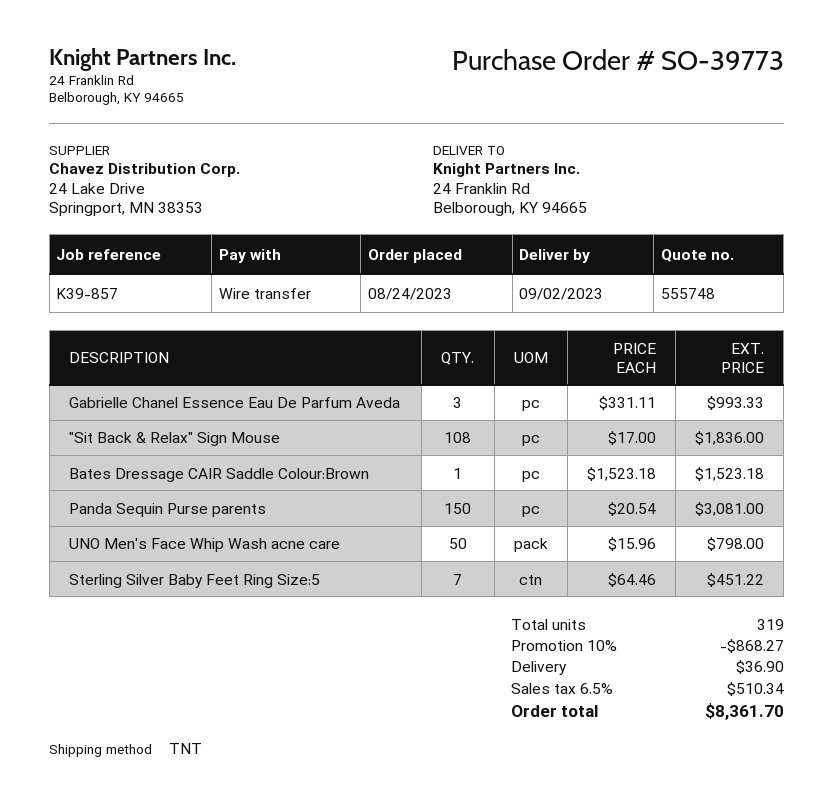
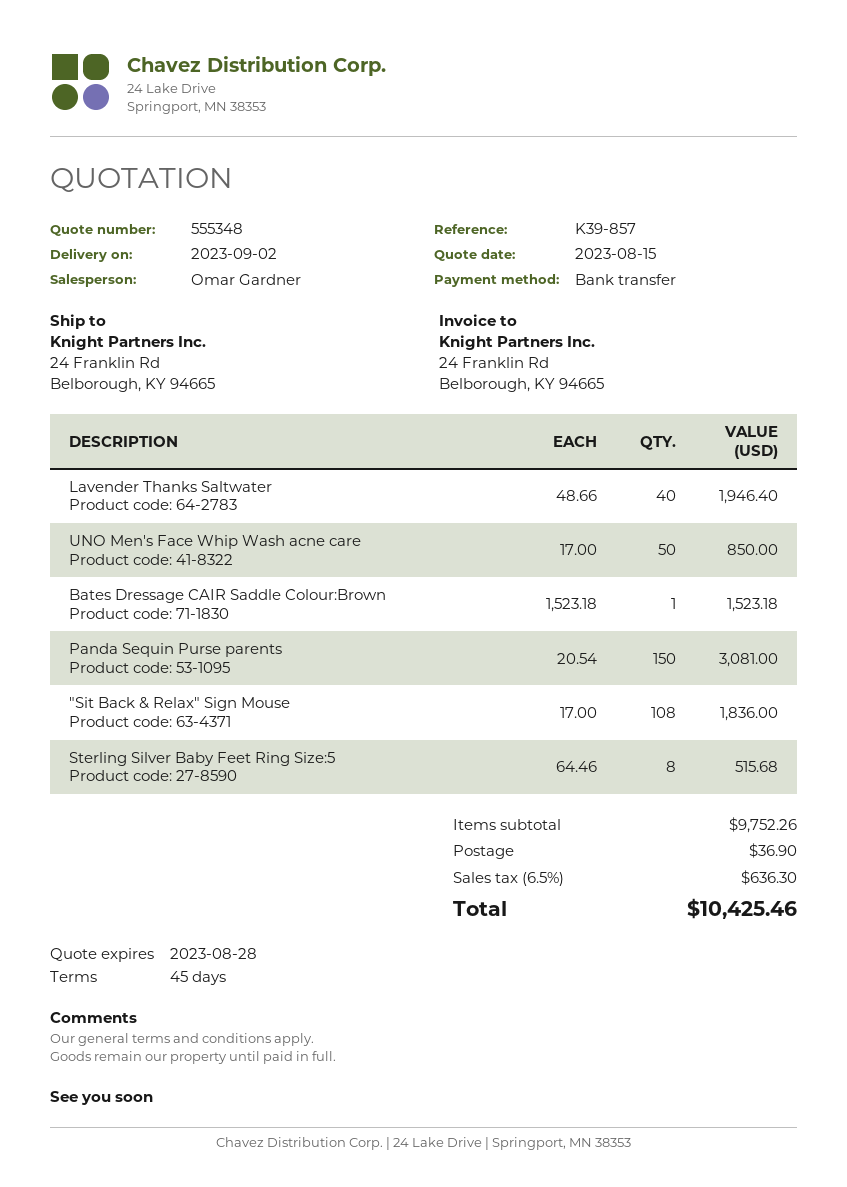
quote number: 555748 -> 555348
Gabrielle Chanel Essence Eau De Parfum Aveda: 3 x 331.11 = 993.33 -> none
UNO Men's Face Whip Wash acne care: 50 x 15.96 = 798.00 -> 50 x 17.00 = 850.00
Sterling Silver Baby Feet Ring Size:5: 7 x 64.46 = 451.22 -> 8 x 64.46 = 515.68
Lavender Thanks Saltwater: none -> 40 x 48.66 = 1946.40
discount: 10% = 868.27 -> none
tax: 6.5% = 510.34 -> 6.5% = 636.30
total: 8361.70 -> 10425.46

